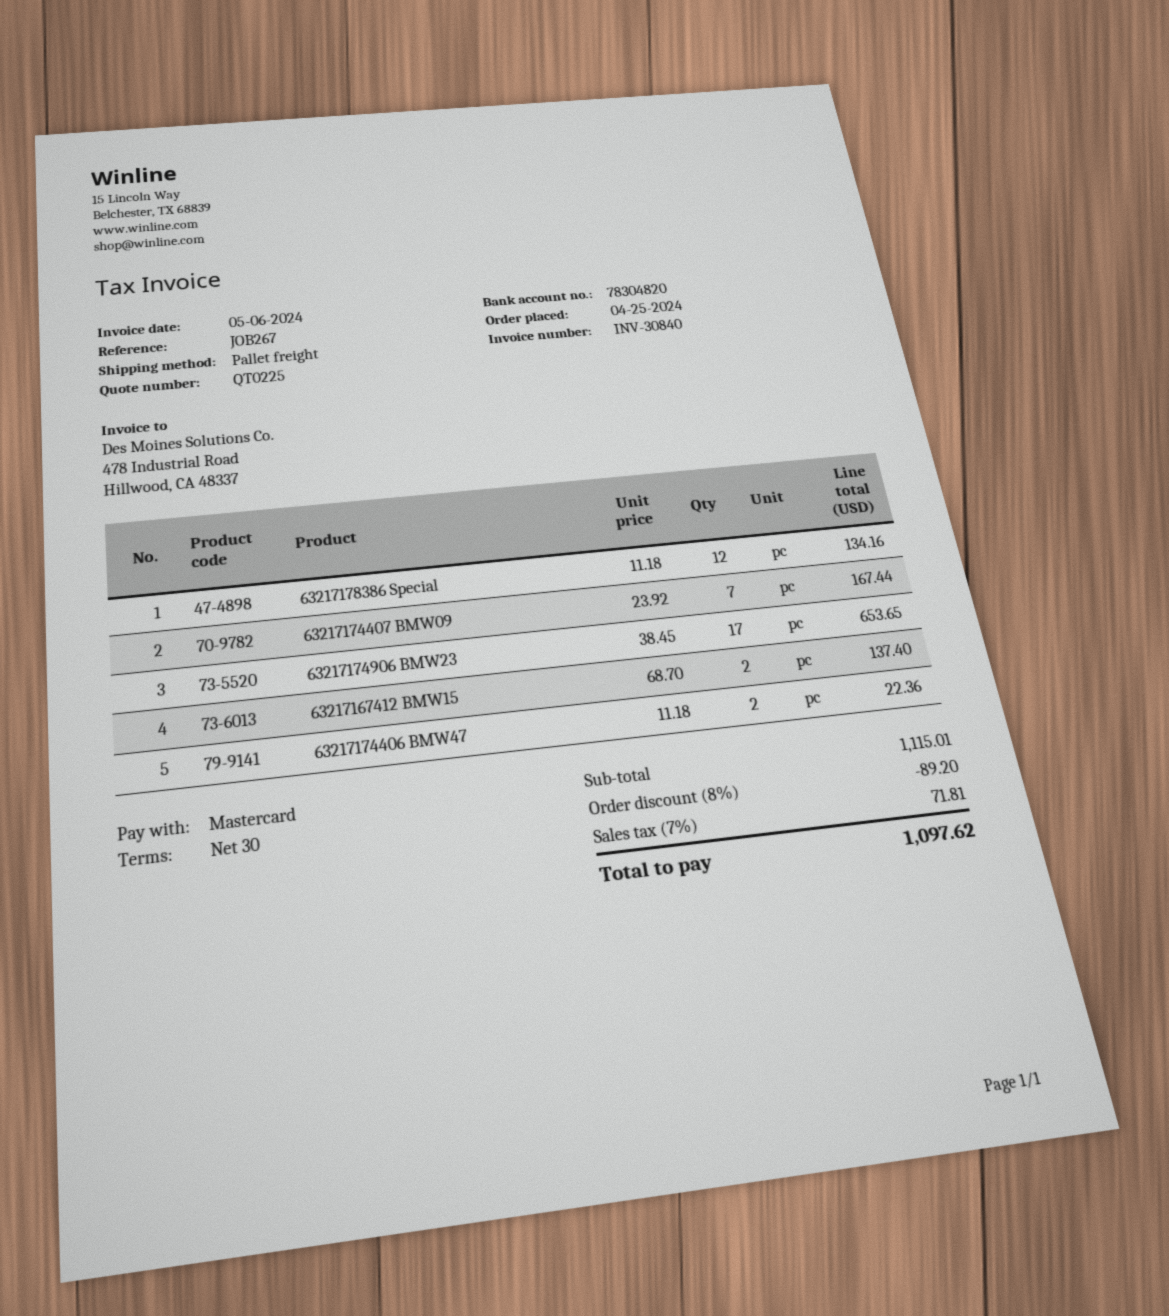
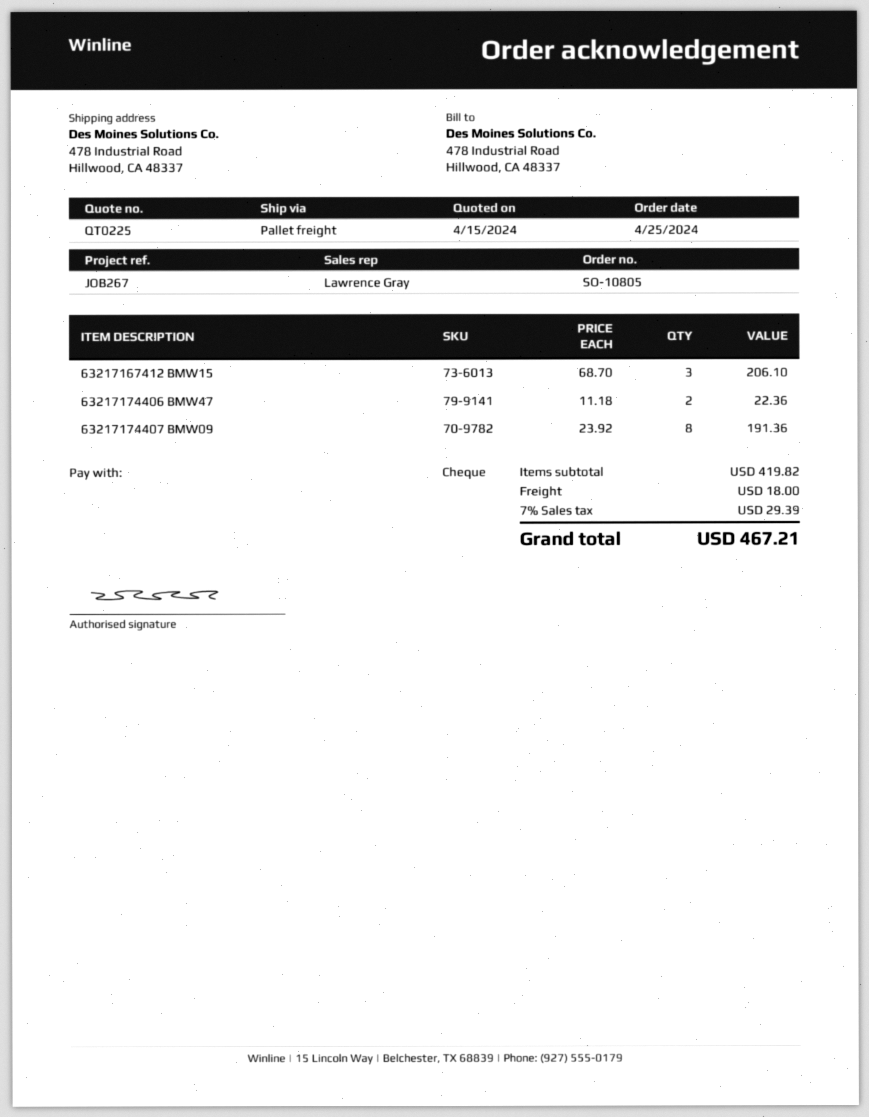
payment method: Mastercard -> cheque
63217178386 Special: 12 x 11.18 = 134.16 -> none
63217174407 BMW09: 7 x 23.92 = 167.44 -> 8 x 23.92 = 191.36
63217174906 BMW23: 17 x 38.45 = 653.65 -> none
63217167412 BMW15: 2 x 68.70 = 137.40 -> 3 x 68.70 = 206.10
subtotal: 1115.01 -> 419.82
discount: 8% = 89.20 -> none
shipping: none -> 18.00
tax: 7% = 71.81 -> 7% = 29.39
total: 1097.62 -> 467.21

